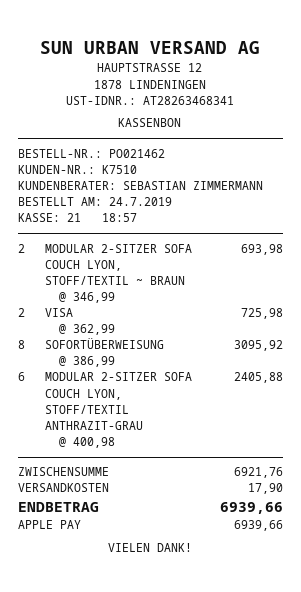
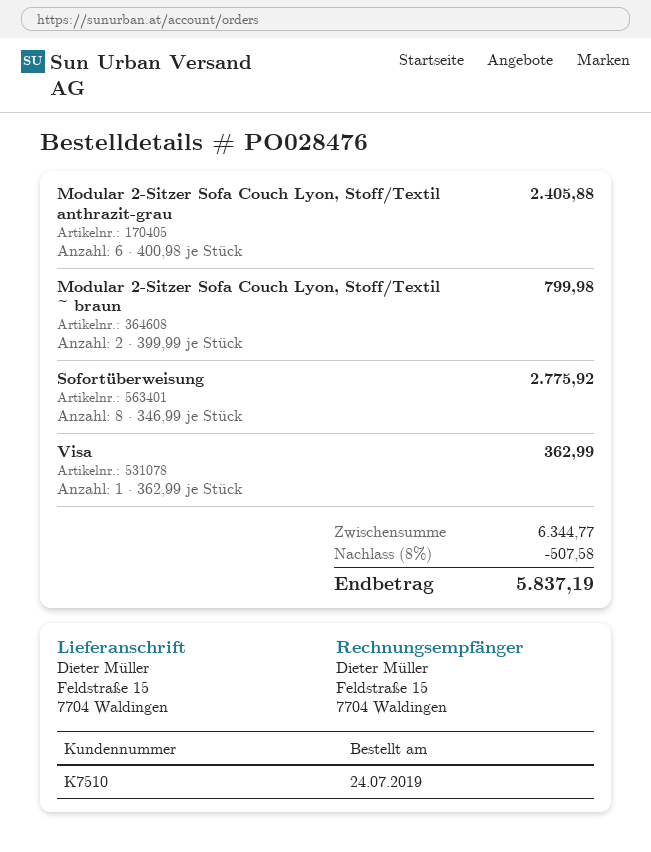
order number: PO021462 -> PO028476
MODULAR 2-SITZER SOFA COUCH LYON, STOFF/TEXTIL ~ BRAUN: 2 x 346.99 = 693.98 -> 2 x 399.99 = 799.98
VISA: 2 x 362.99 = 725.98 -> 1 x 362.99 = 362.99
SOFORTÜBERWEISUNG: 8 x 386.99 = 3095.92 -> 8 x 346.99 = 2775.92
subtotal: 6921.76 -> 6344.77
discount: none -> 8% = 507.58
shipping: 17.90 -> none
total: 6939.66 -> 5837.19

